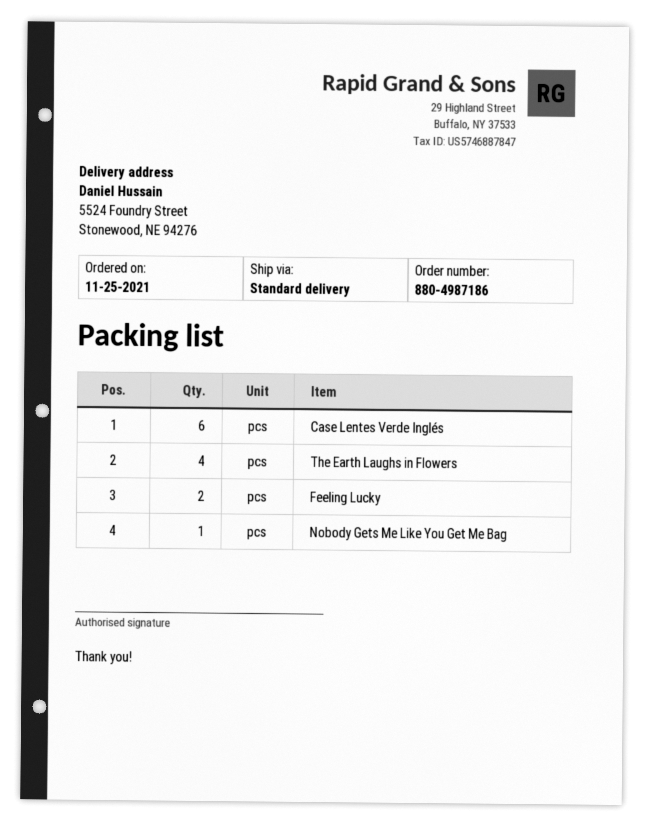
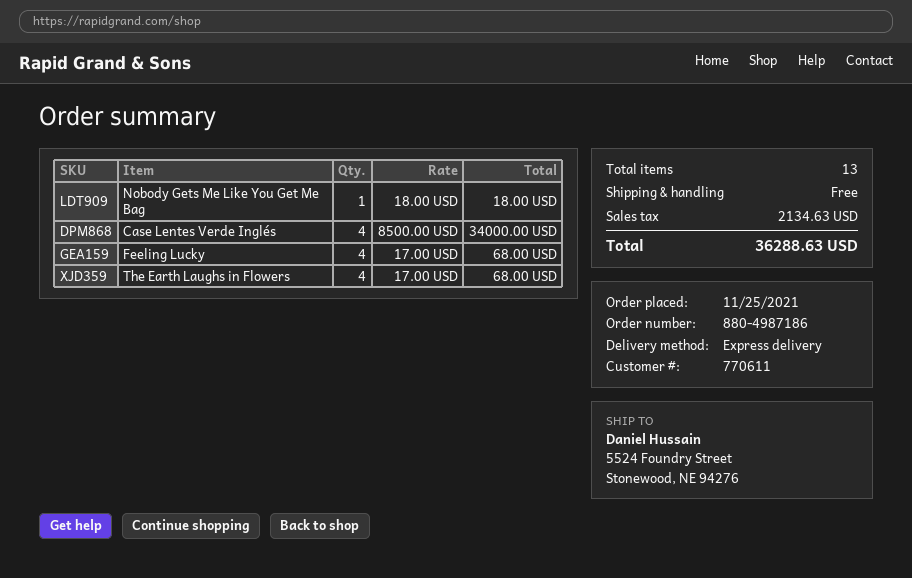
shipping method: standard -> express
Case Lentes Verde Inglés: 6 -> 4
Feeling Lucky: 2 -> 4

